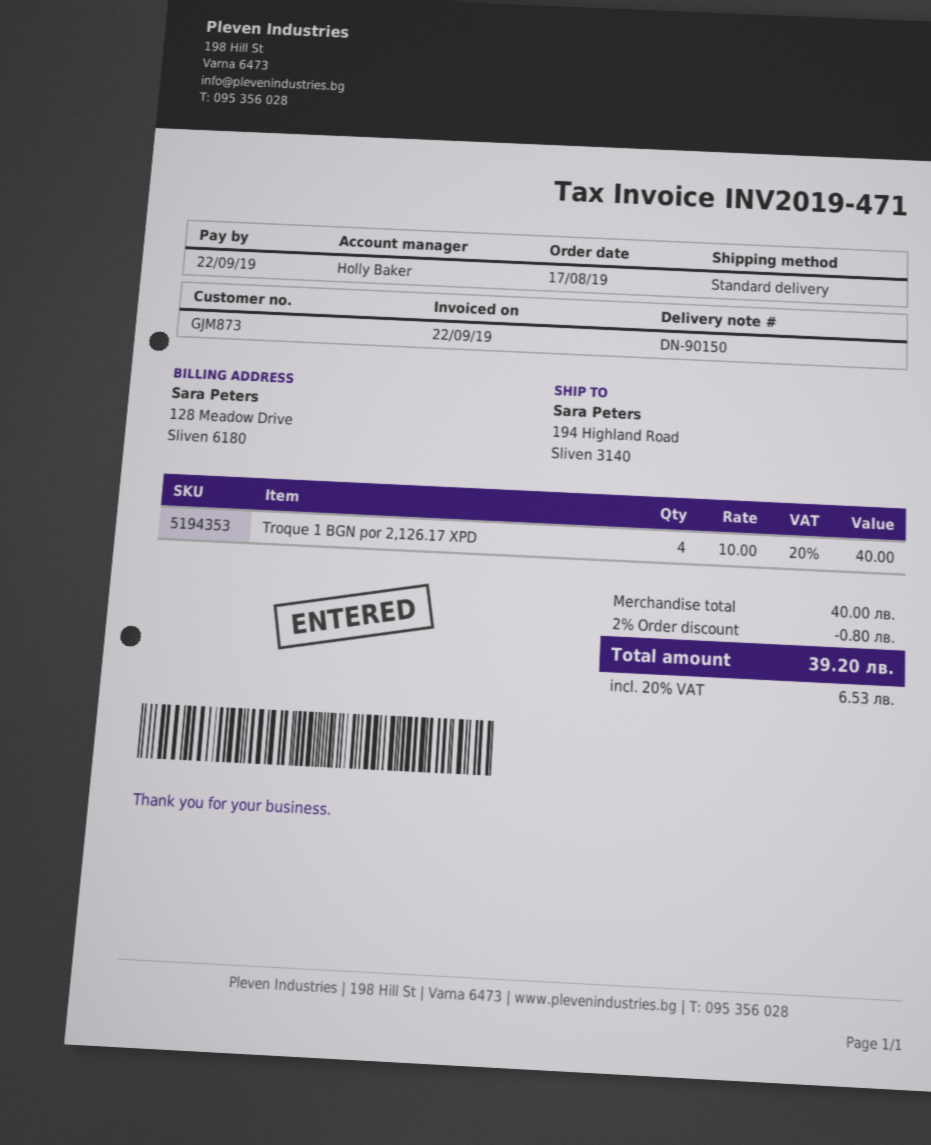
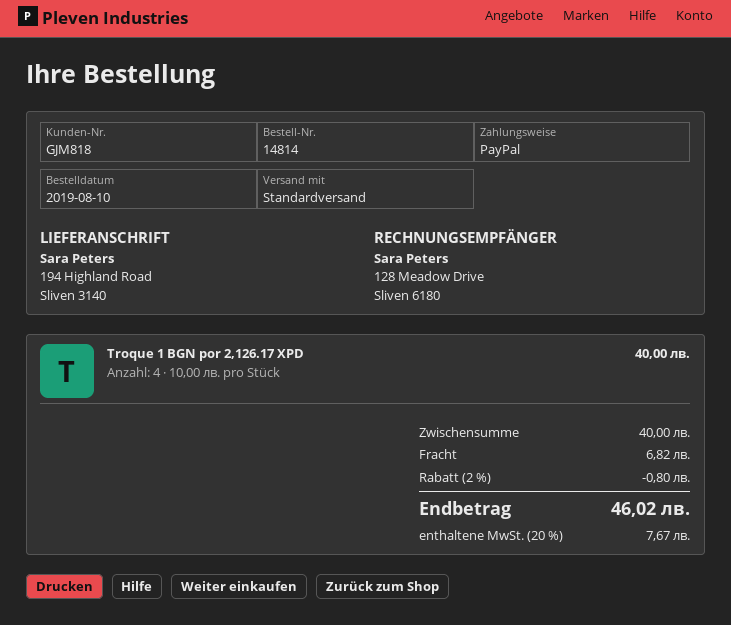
order date: 2019-08-17 -> 2019-08-10
customer number: GJM873 -> GJM818
shipping: none -> 6.82
tax: 20% = 6.53 -> 20% = 7.67
total: 39.20 -> 46.02

